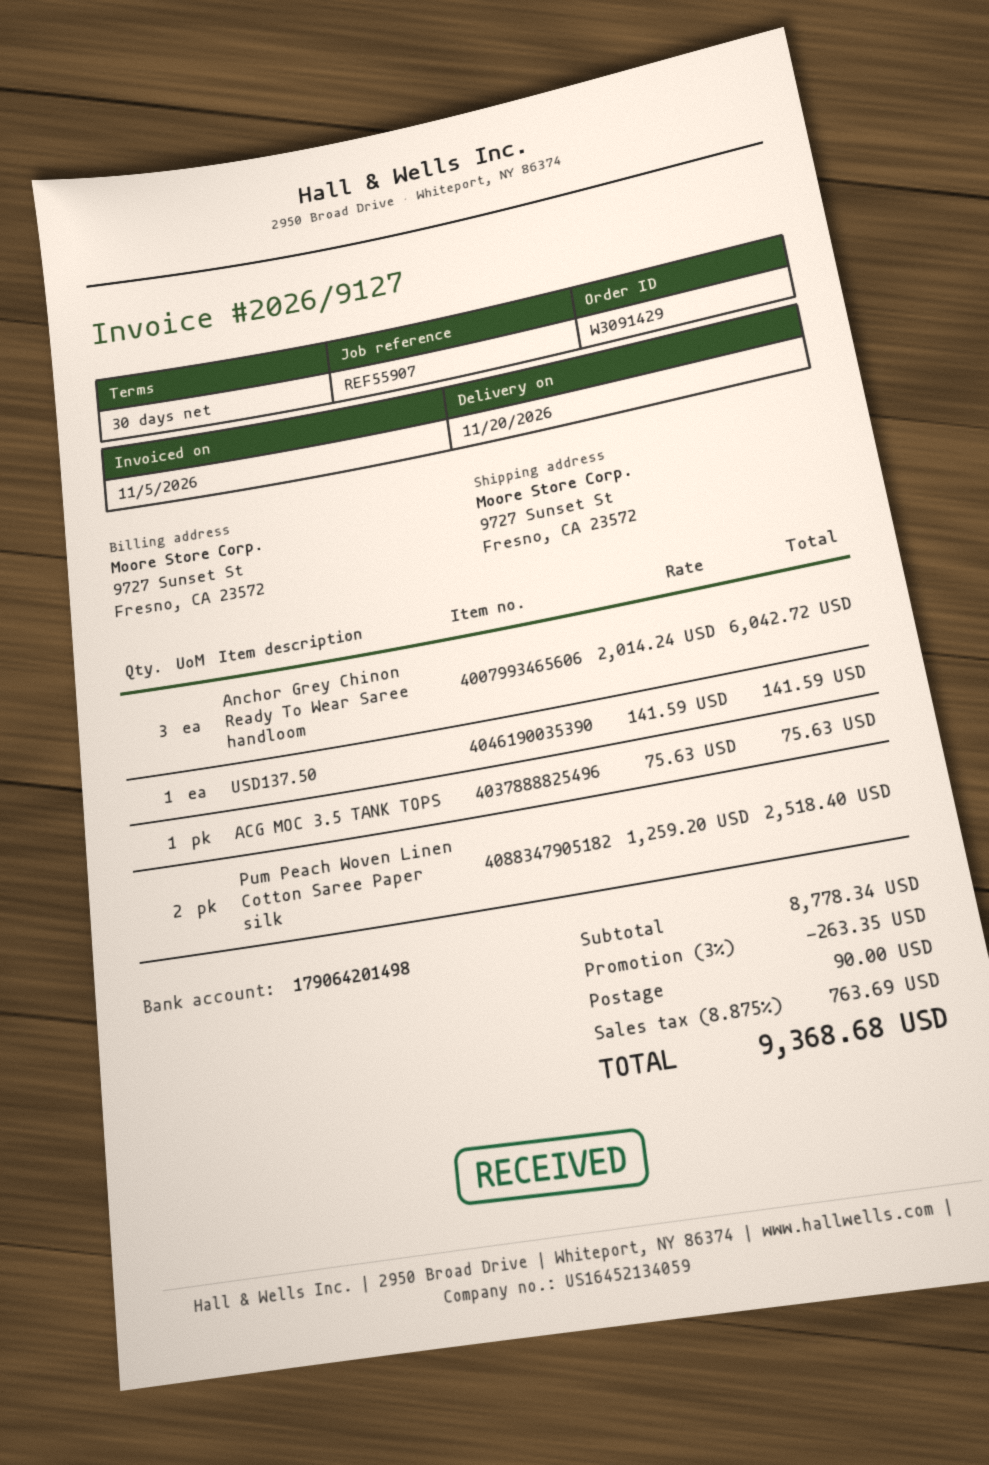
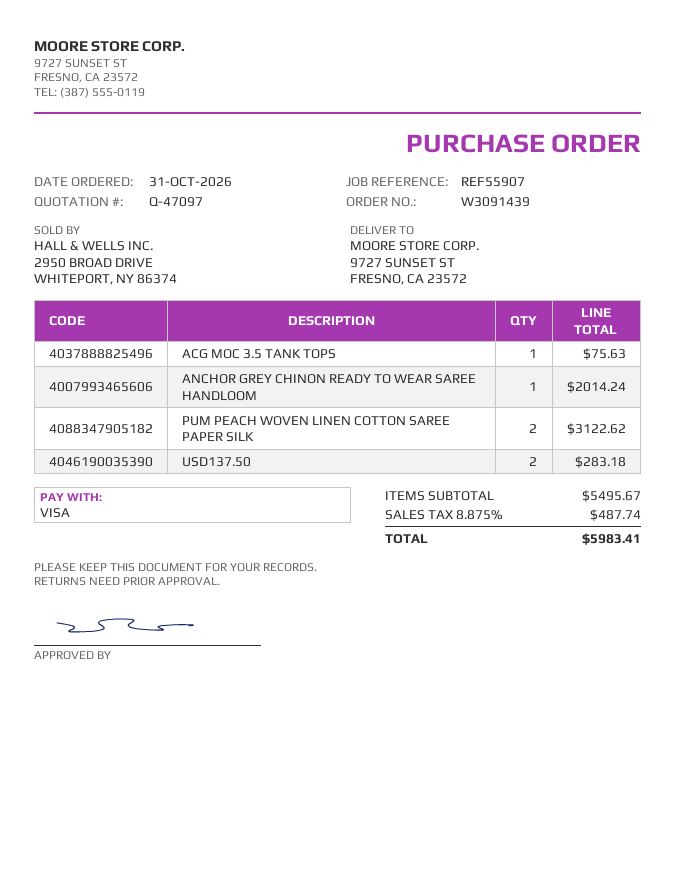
order number: W3091429 -> W3091439
Anchor Grey Chinon Ready To Wear Saree handloom: 3 for 6042.72 -> 1 for 2014.24
USD137.50: 1 for 141.59 -> 2 for 283.18
Pum Peach Woven Linen Cotton Saree Paper silk: 2 for 2518.40 -> 2 for 3122.62
subtotal: 8778.34 -> 5495.67
discount: 3% = 263.35 -> none
shipping: 90.00 -> none
tax: 8.875% = 763.69 -> 8.875% = 487.74
total: 9368.68 -> 5983.41

